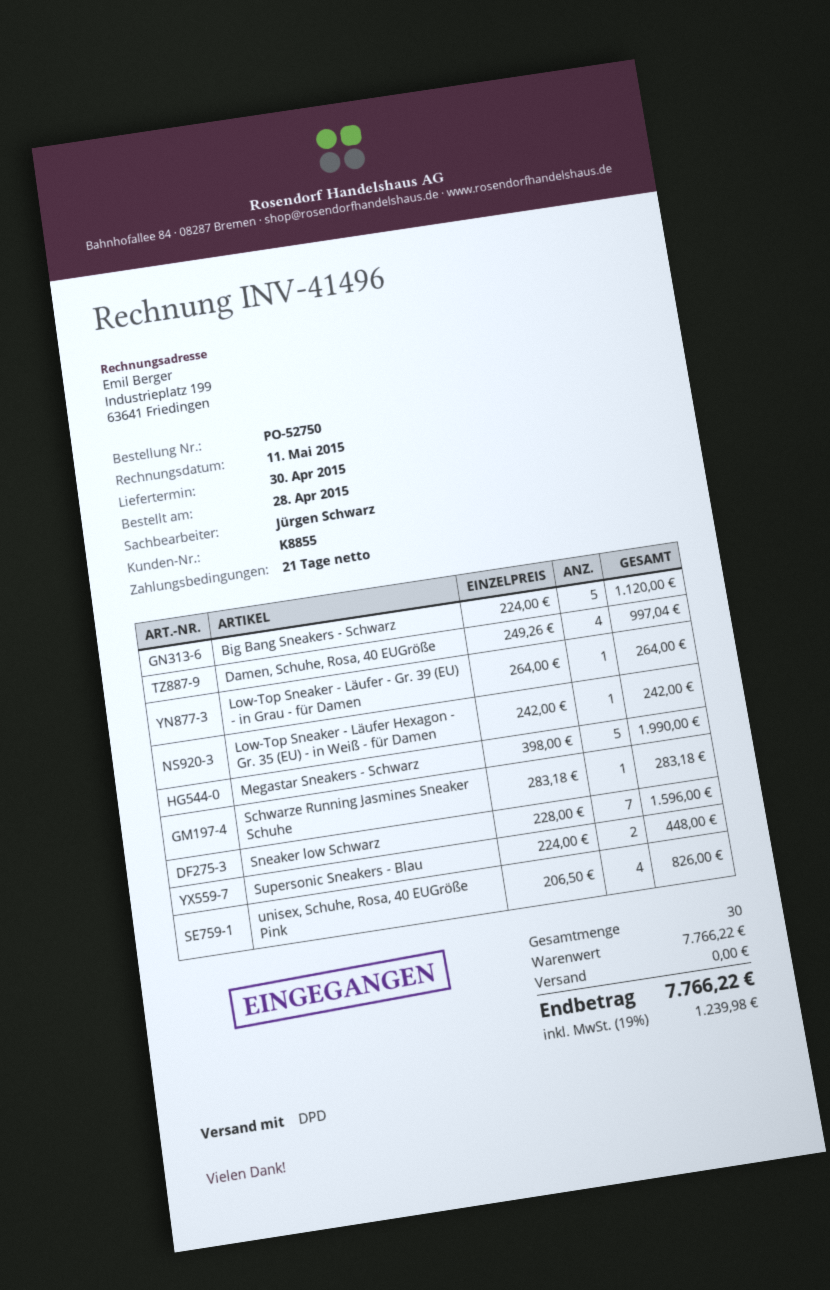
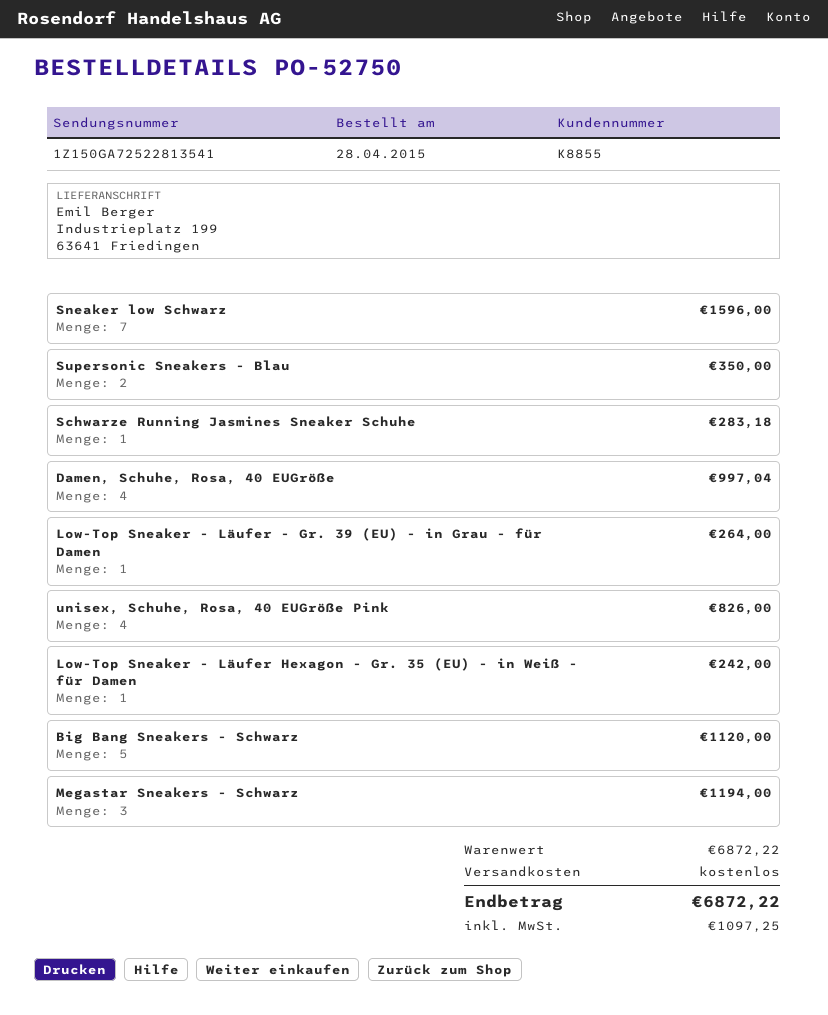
Megastar Sneakers - Schwarz: 5 for 1990.00 -> 3 for 1194.00
Supersonic Sneakers - Blau: 2 for 448.00 -> 2 for 350.00
subtotal: 7766.22 -> 6872.22
tax: 1239.98 -> 1097.25
total: 7766.22 -> 6872.22

